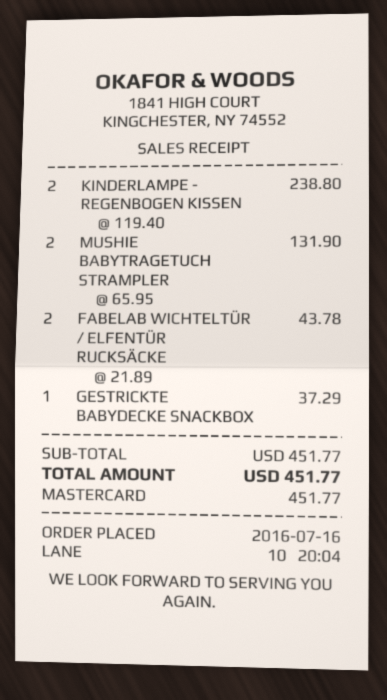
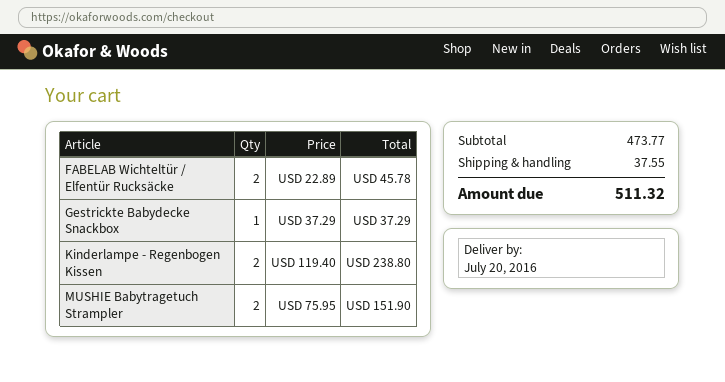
MUSHIE BABYTRAGETUCH STRAMPLER: 2 x 65.95 = 131.90 -> 2 x 75.95 = 151.90
FABELAB WICHTELTÜR / ELFENTÜR RUCKSÄCKE: 2 x 21.89 = 43.78 -> 2 x 22.89 = 45.78
subtotal: 451.77 -> 473.77
shipping: none -> 37.55
total: 451.77 -> 511.32

